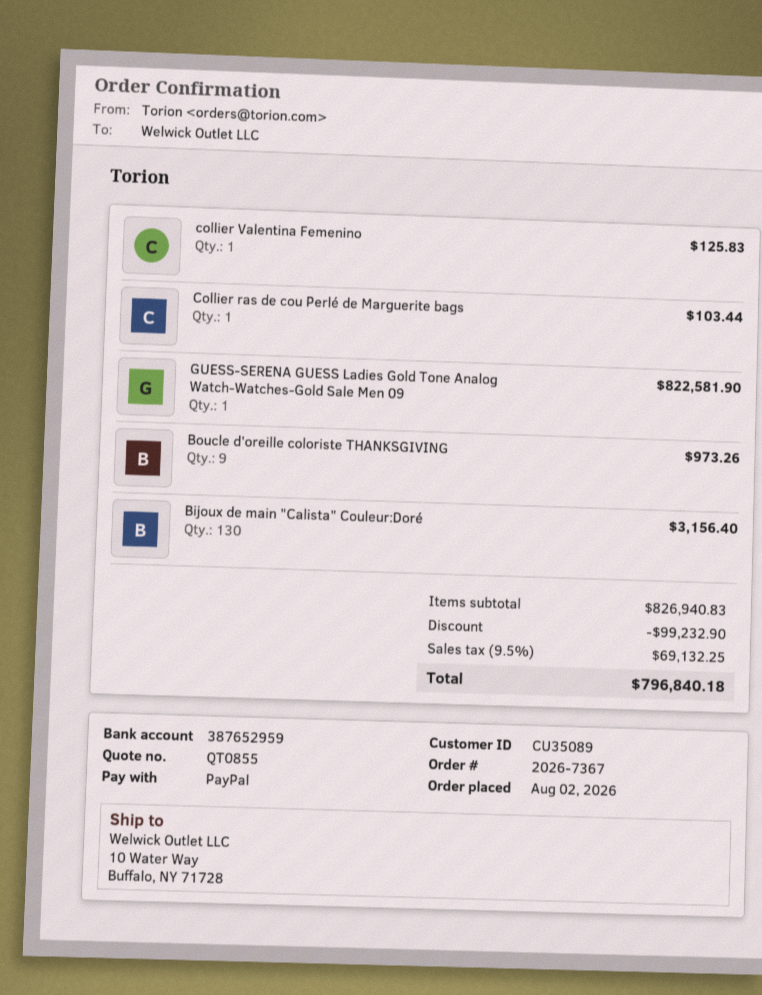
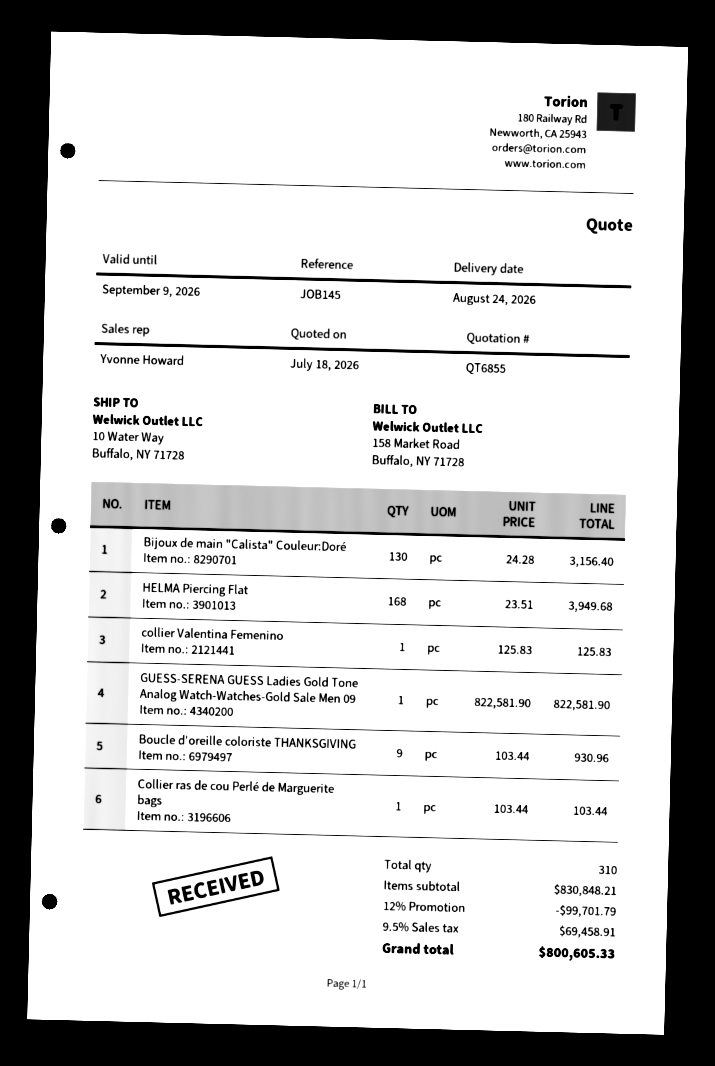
quote number: QT0855 -> QT6855
Boucle d'oreille coloriste THANKSGIVING: 9 for 973.26 -> 9 for 930.96
HELMA Piercing Flat: none -> 168 for 3949.68
subtotal: 826940.83 -> 830848.21
discount: 99232.90 -> 99701.79
tax: 9.5% = 69132.25 -> 9.5% = 69458.91
total: 796840.18 -> 800605.33

